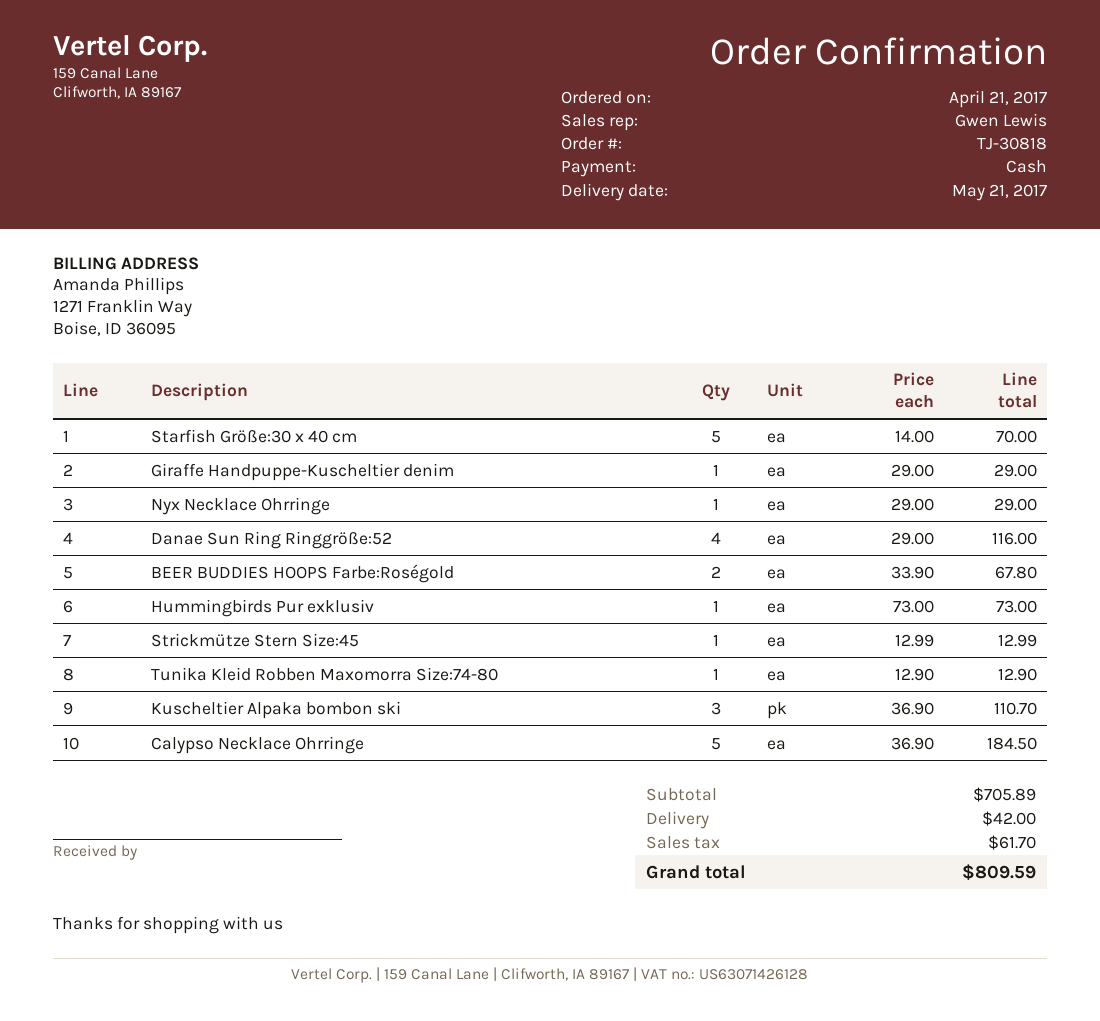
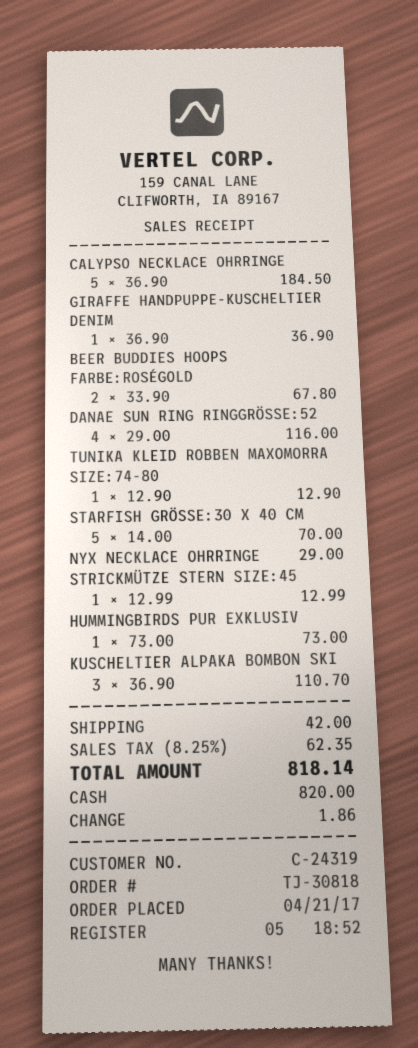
Giraffe Handpuppe-Kuscheltier denim: 1 x 29.00 = 29.00 -> 1 x 36.90 = 36.90
tax: 61.70 -> 62.35
total: 809.59 -> 818.14

